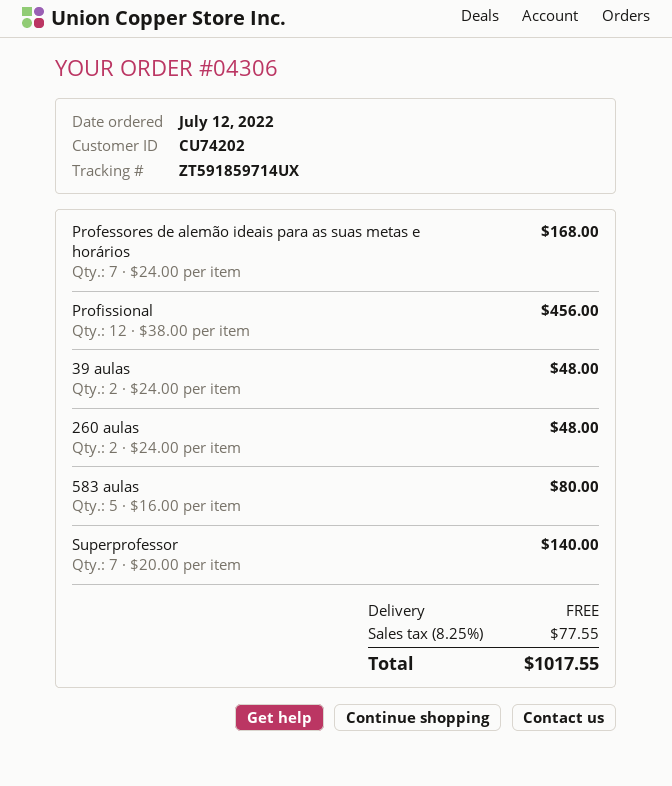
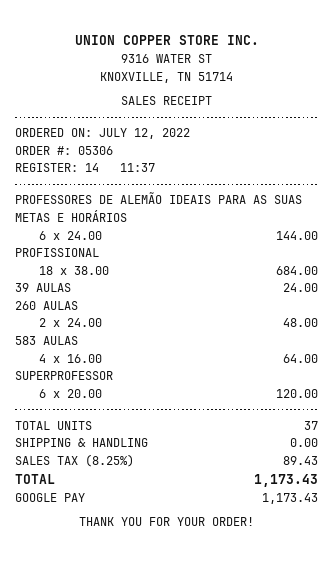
order number: 04306 -> 05306
Professores de alemão ideais para as suas metas e horários: 7 x 24.00 = 168.00 -> 6 x 24.00 = 144.00
Profissional: 12 x 38.00 = 456.00 -> 18 x 38.00 = 684.00
39 aulas: 2 x 24.00 = 48.00 -> 1 x 24.00 = 24.00
583 aulas: 5 x 16.00 = 80.00 -> 4 x 16.00 = 64.00
Superprofessor: 7 x 20.00 = 140.00 -> 6 x 20.00 = 120.00
tax: 8.25% = 77.55 -> 8.25% = 89.43
total: 1017.55 -> 1173.43

